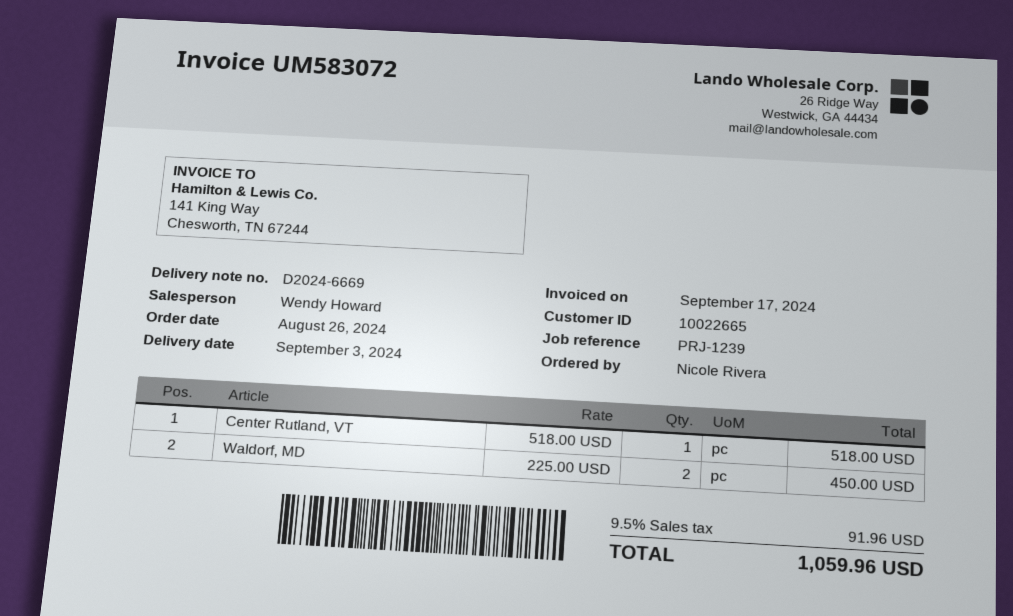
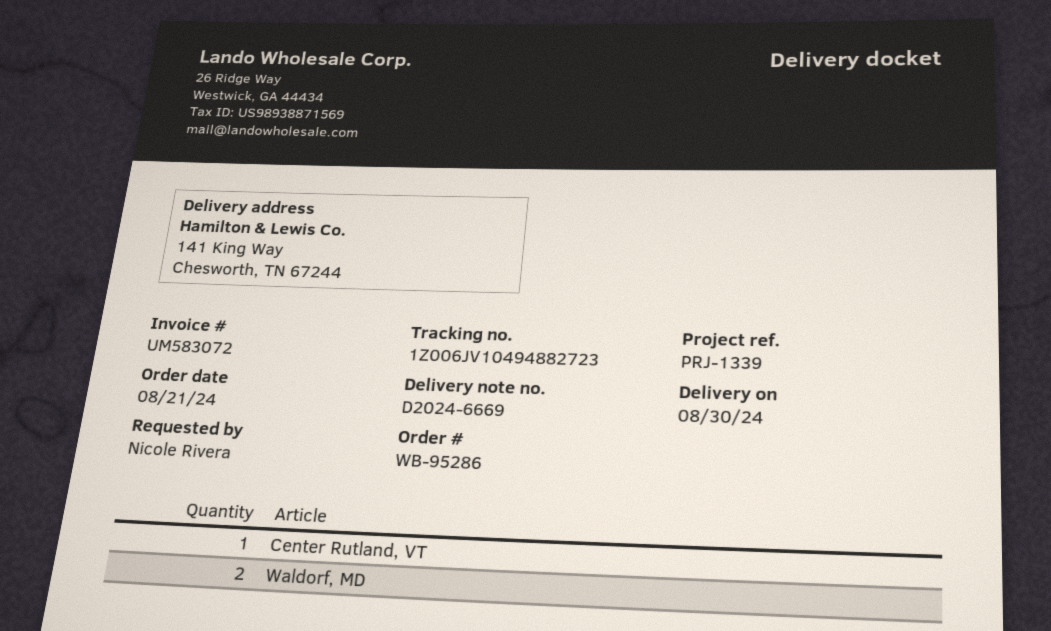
order date: 2024-08-26 -> 2024-08-21
delivery date: 2024-09-03 -> 2024-08-30
reference: PRJ-1239 -> PRJ-1339

